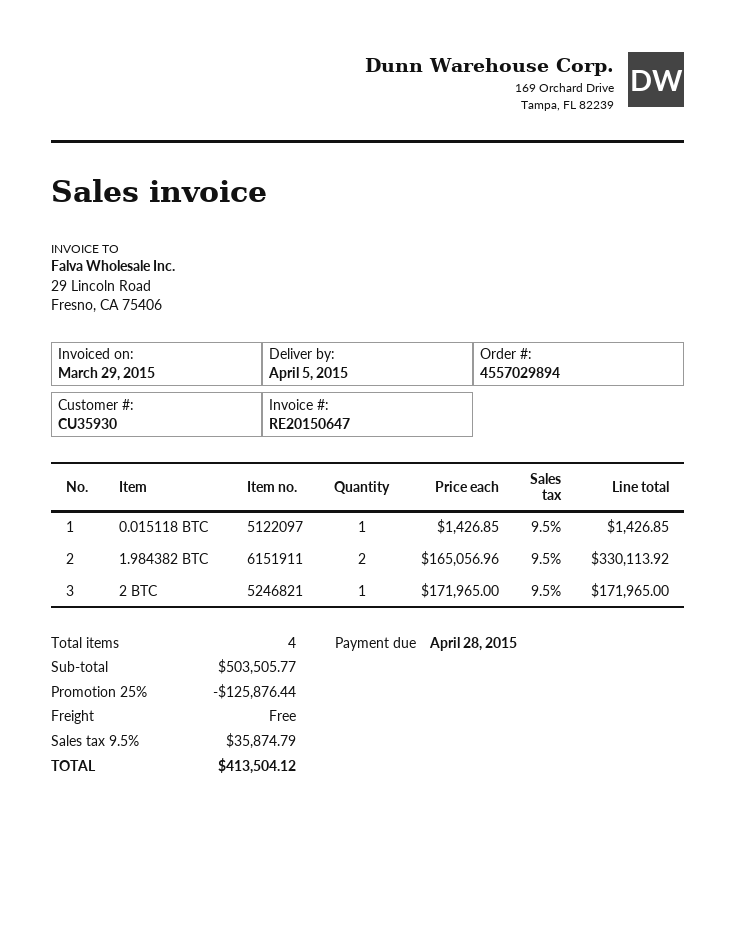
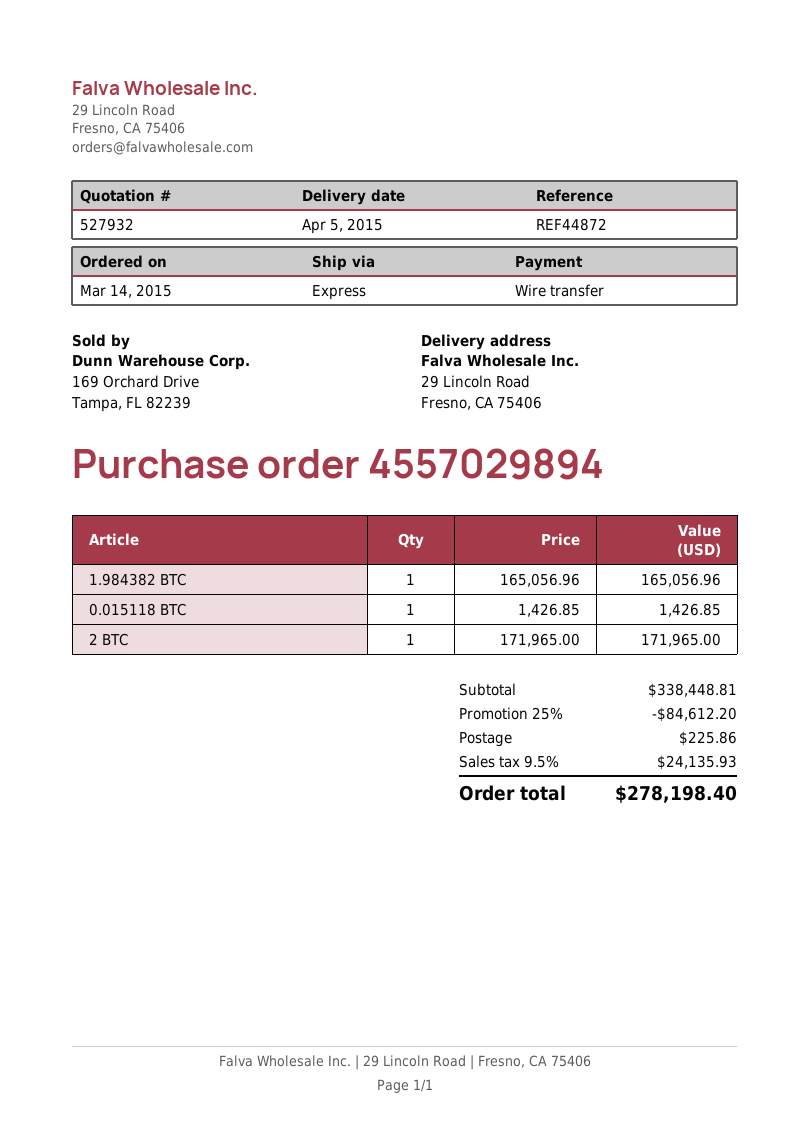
1.984382 BTC: 2 x 165056.96 = 330113.92 -> 1 x 165056.96 = 165056.96
subtotal: 503505.77 -> 338448.81
discount: 25% = 125876.44 -> 25% = 84612.20
shipping: 0.00 -> 225.86
tax: 9.5% = 35874.79 -> 9.5% = 24135.93
total: 413504.12 -> 278198.40

